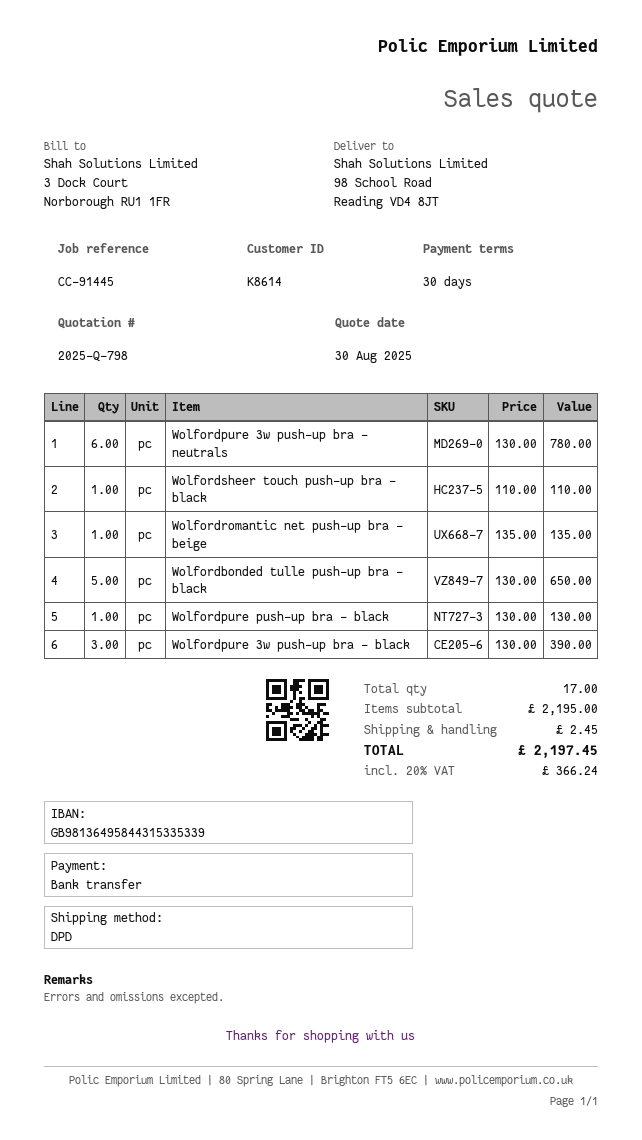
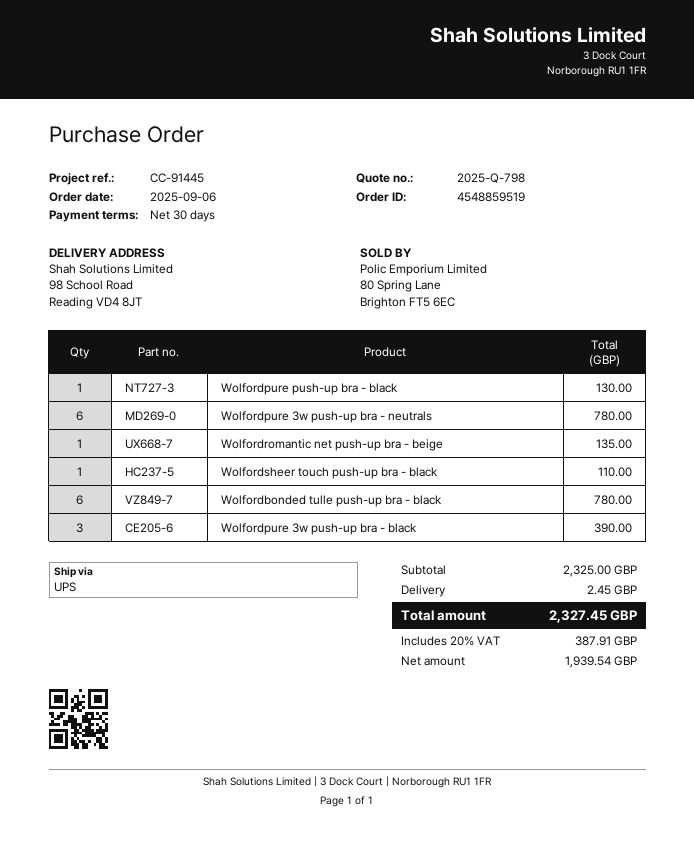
shipping method: DPD -> UPS
Wolfordbonded tulle push-up bra - black: 5 for 650.00 -> 6 for 780.00
subtotal: 2195.00 -> 2325.00
tax: 20% = 366.24 -> 20% = 387.91
total: 2197.45 -> 2327.45

